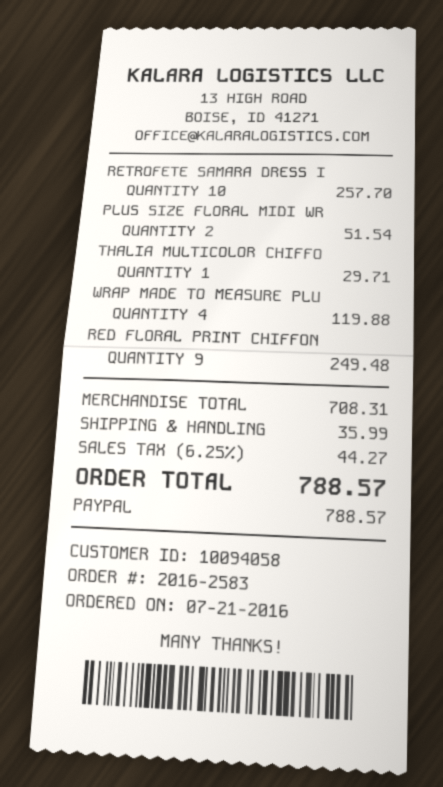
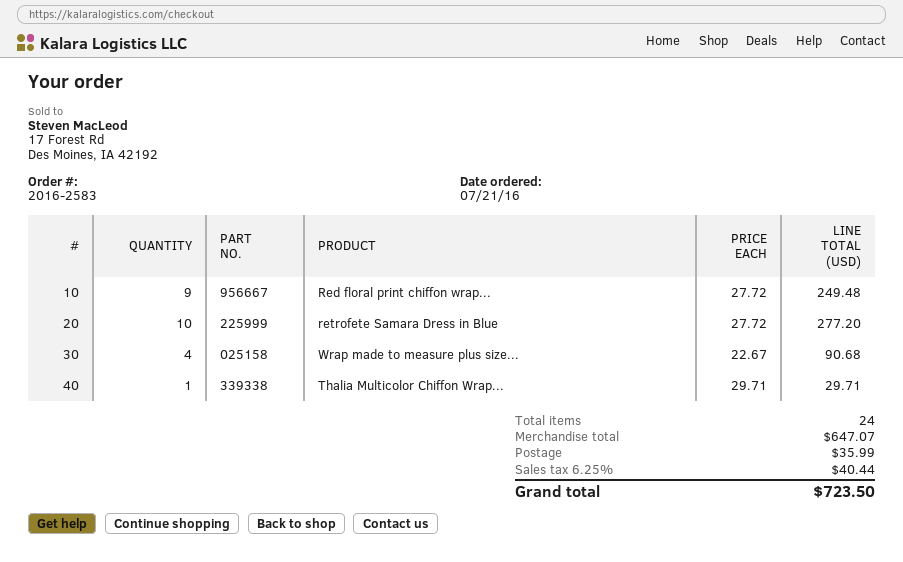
RETROFETE SAMARA DRESS I: 10 for 257.70 -> 10 for 277.20
PLUS SIZE FLORAL MIDI WR: 2 for 51.54 -> none
WRAP MADE TO MEASURE PLU: 4 for 119.88 -> 4 for 90.68
subtotal: 708.31 -> 647.07
tax: 6.25% = 44.27 -> 6.25% = 40.44
total: 788.57 -> 723.50

